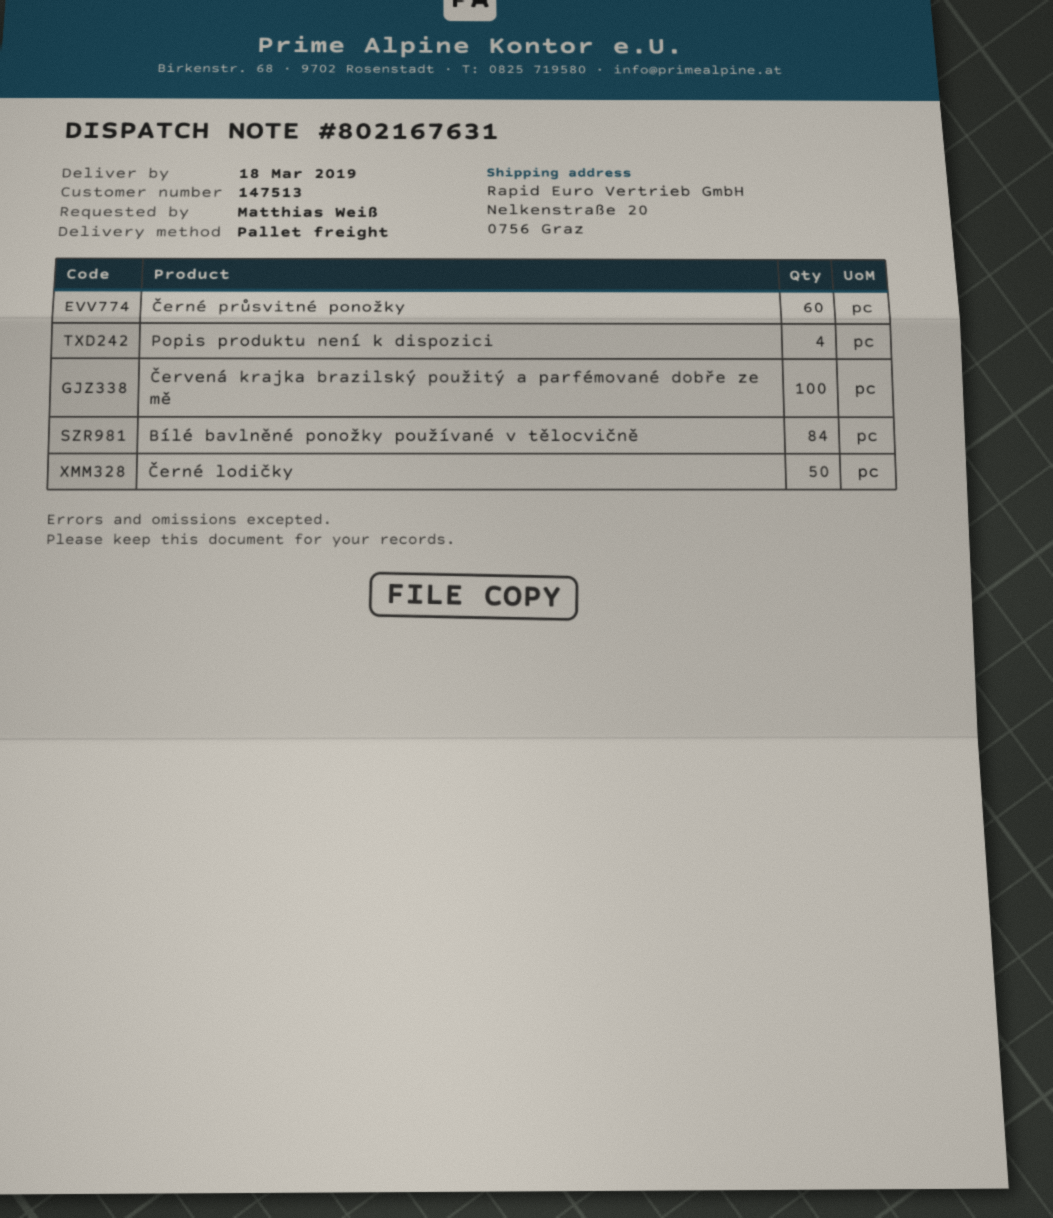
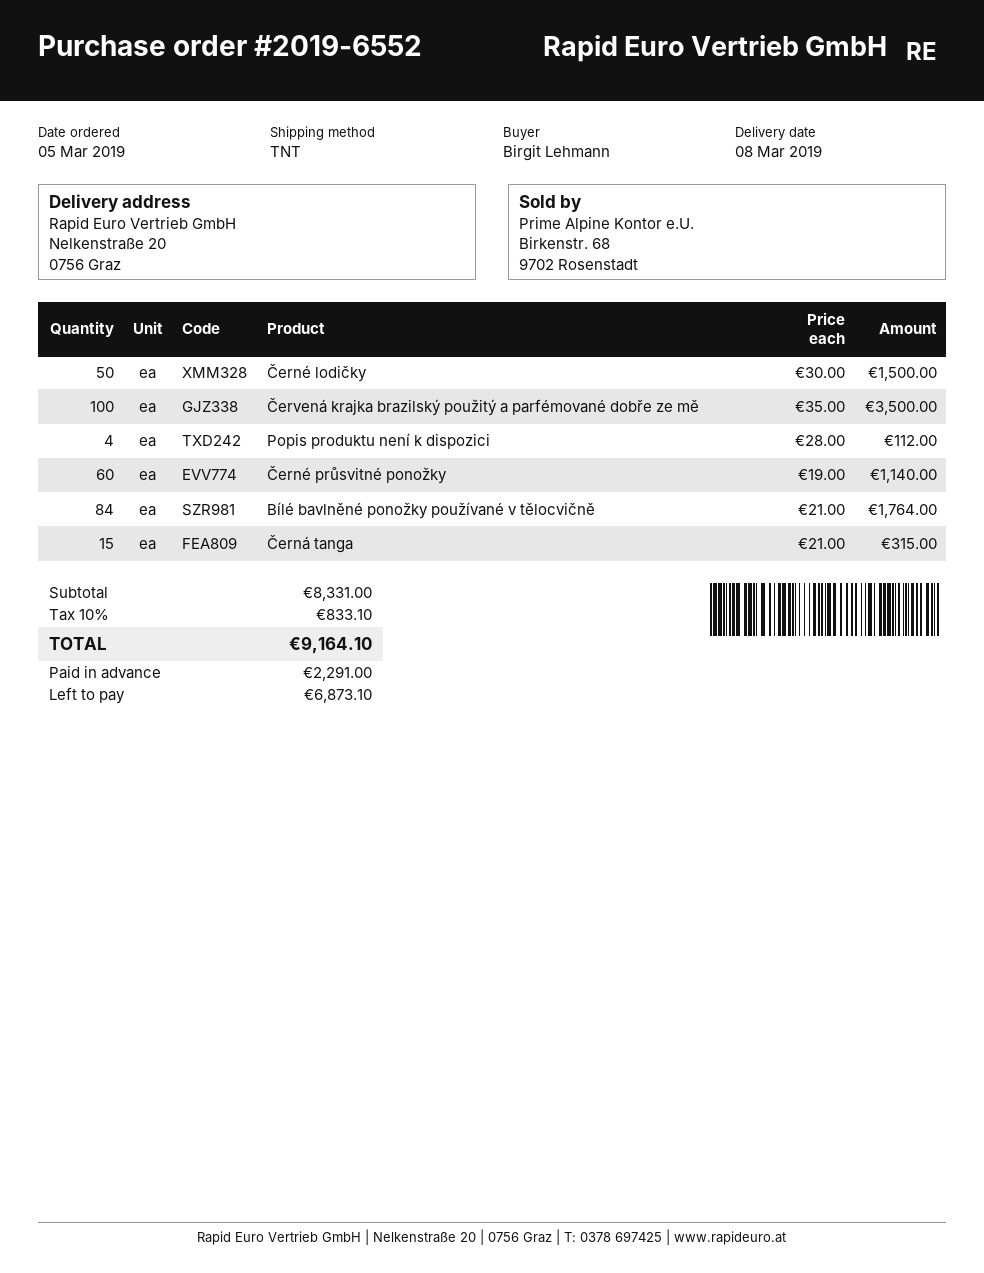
delivery date: 2019-03-18 -> 2019-03-08
ordered by: Matthias Weiß -> Birgit Lehmann
shipping method: pallet freight -> TNT
Černá tanga: none -> 15

